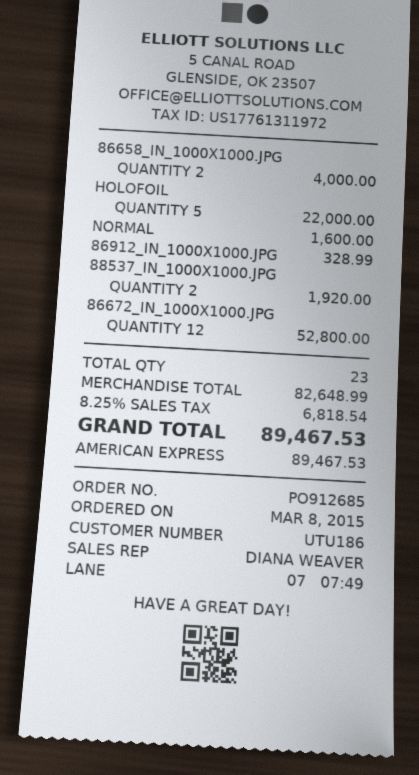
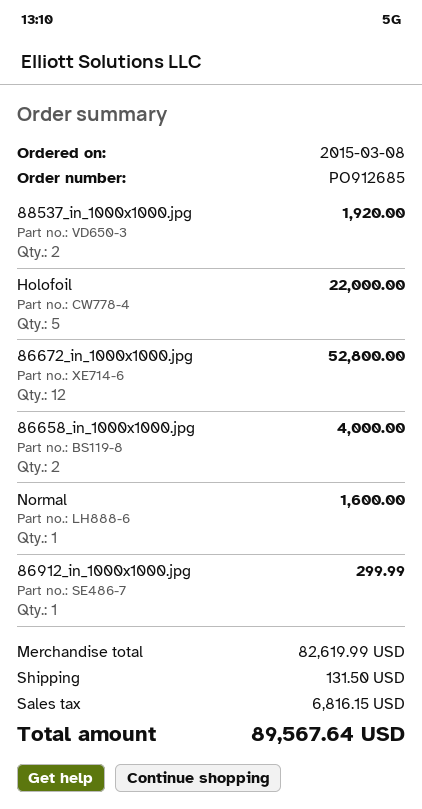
86912_IN_1000X1000.JPG: 1 for 328.99 -> 1 for 299.99
subtotal: 82648.99 -> 82619.99
shipping: none -> 131.50
tax: 6818.54 -> 6816.15
total: 89467.53 -> 89567.64

